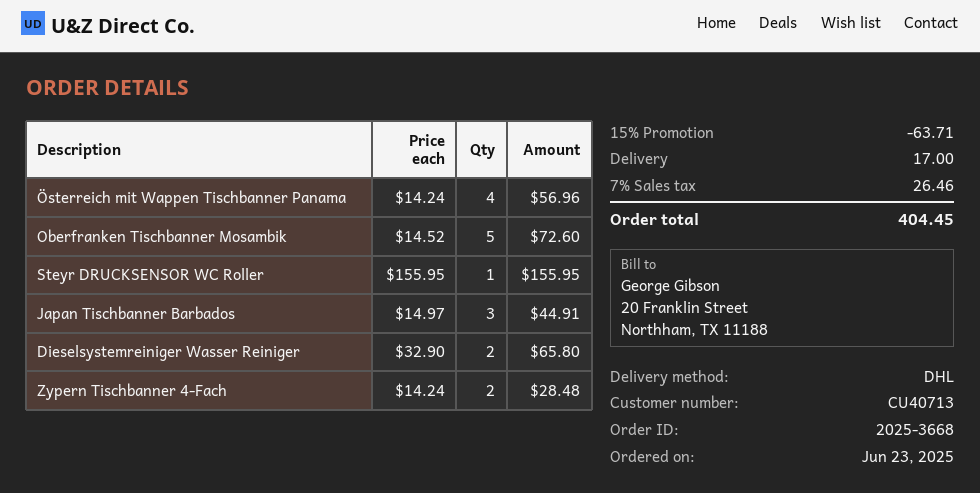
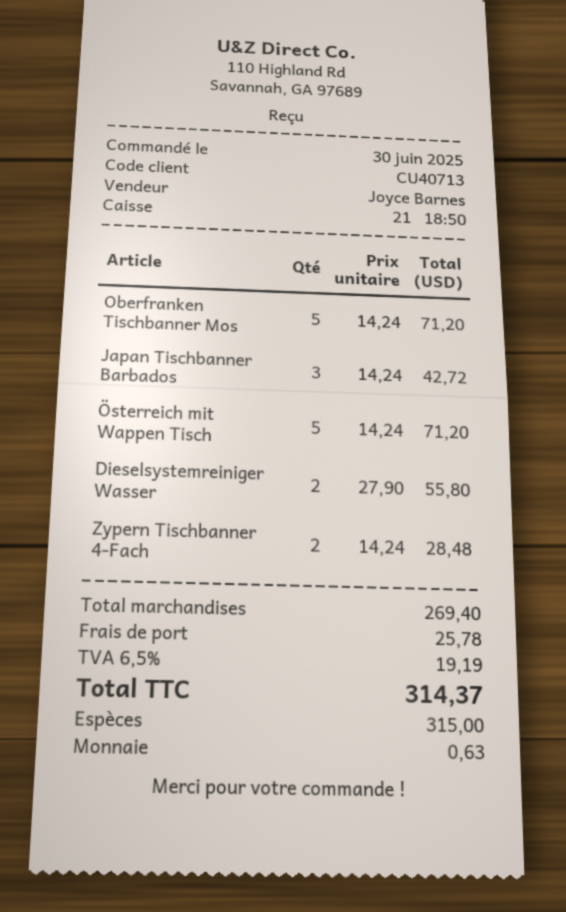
order date: 2025-06-23 -> 2025-06-30
Österreich mit Wappen Tischbanner Panama: 4 x 14.24 = 56.96 -> 5 x 14.24 = 71.20
Oberfranken Tischbanner Mosambik: 5 x 14.52 = 72.60 -> 5 x 14.24 = 71.20
Steyr DRUCKSENSOR WC Roller: 1 x 155.95 = 155.95 -> none
Japan Tischbanner Barbados: 3 x 14.97 = 44.91 -> 3 x 14.24 = 42.72
Dieselsystemreiniger Wasser Reiniger: 2 x 32.90 = 65.80 -> 2 x 27.90 = 55.80
discount: 15% = 63.71 -> none
shipping: 17.00 -> 25.78
tax: 7% = 26.46 -> 6.5% = 19.19
total: 404.45 -> 314.37

